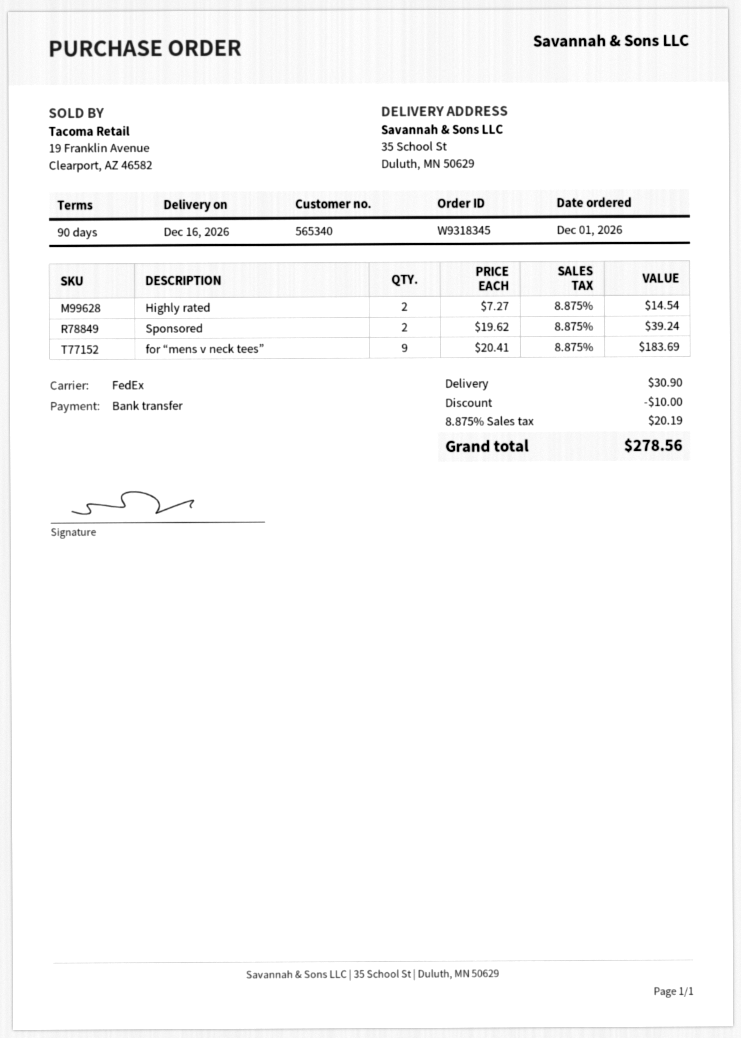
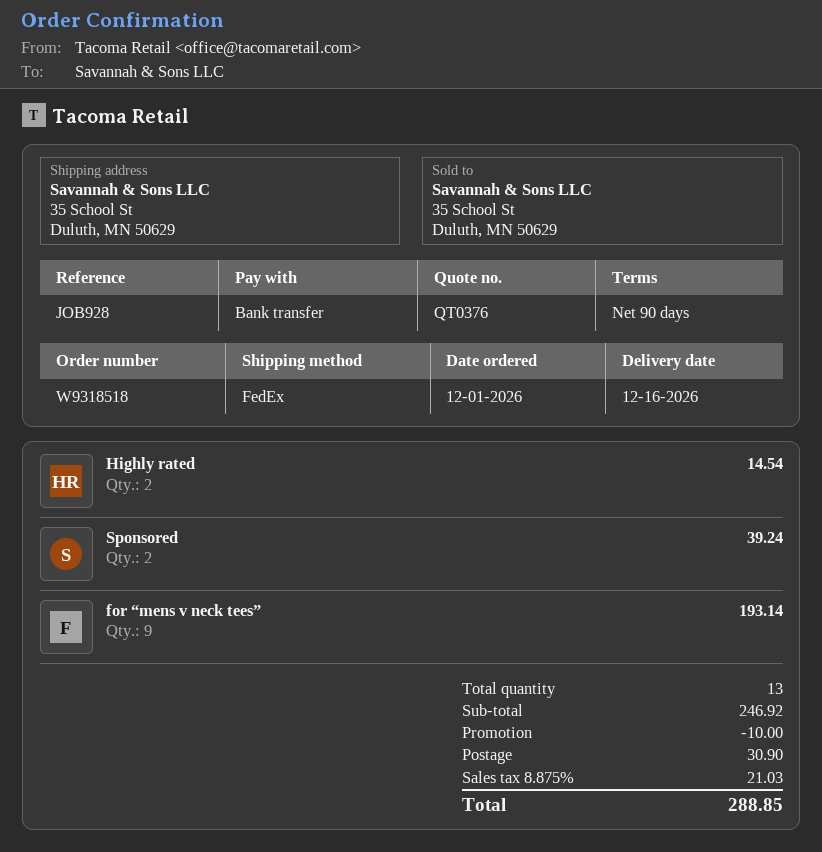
order number: W9318345 -> W9318518
for “mens v neck tees”: 9 for 183.69 -> 9 for 193.14
tax: 8.875% = 20.19 -> 8.875% = 21.03
total: 278.56 -> 288.85

